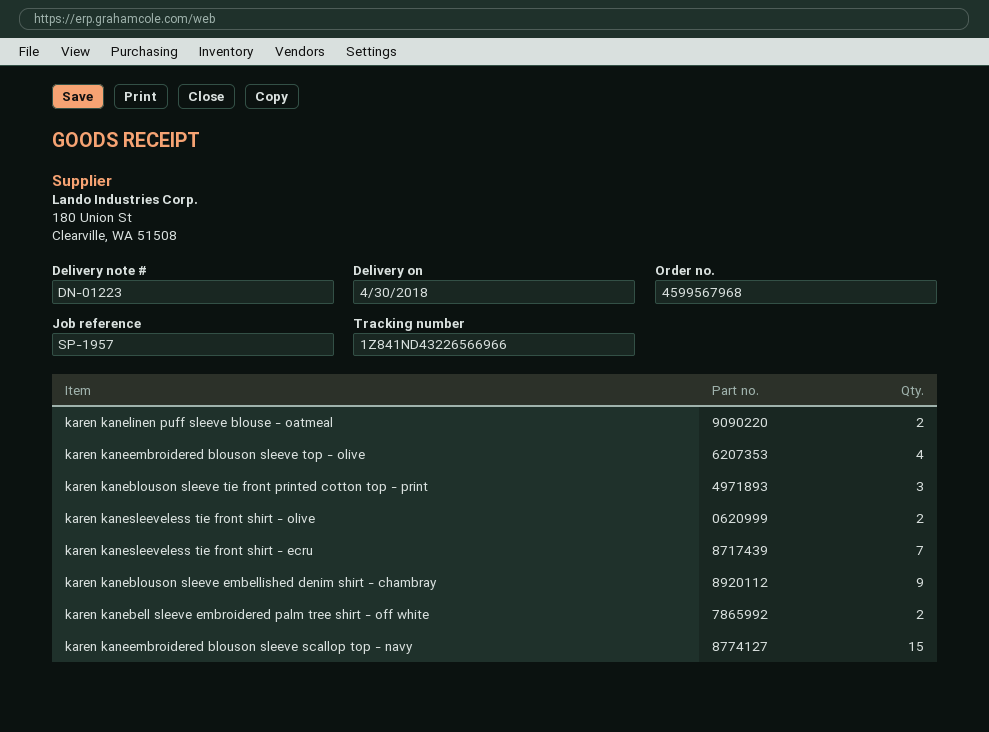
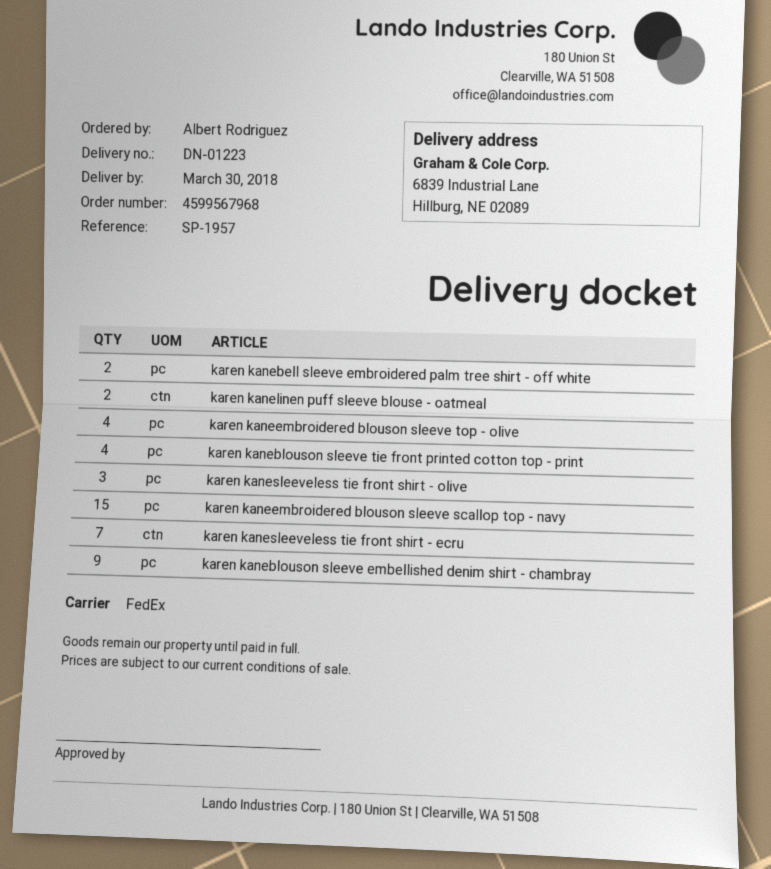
delivery date: 2018-04-30 -> 2018-03-30
karen kaneblouson sleeve tie front printed cotton top - print: 3 -> 4
karen kanesleeveless tie front shirt - olive: 2 -> 3

